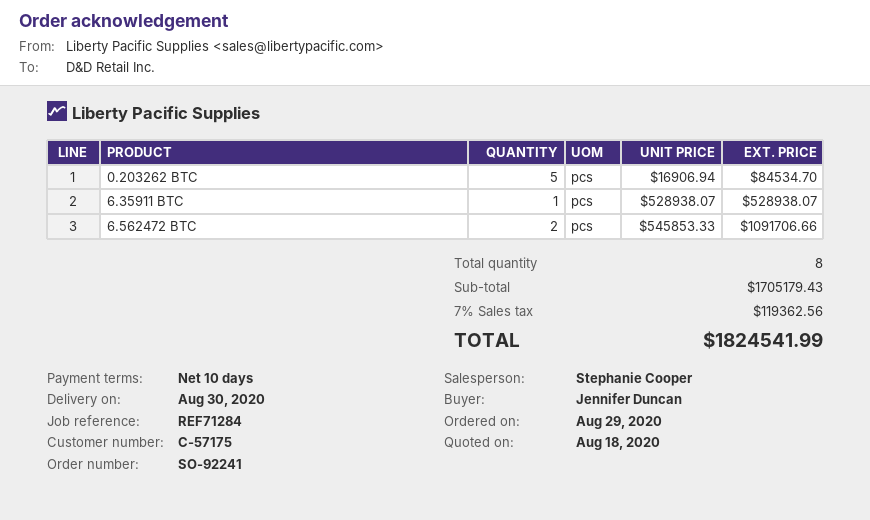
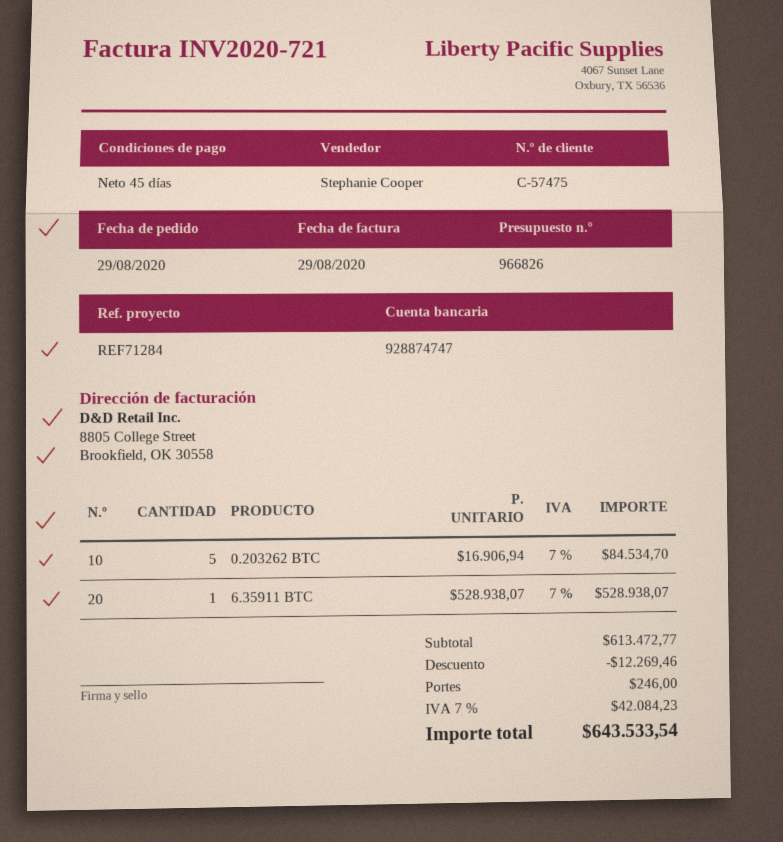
payment terms: 10 days -> 45 days
customer number: C-57175 -> C-57475
6.562472 BTC: 2 x 545853.33 = 1091706.66 -> none
subtotal: 1705179.43 -> 613472.77
discount: none -> 12269.46
shipping: none -> 246.00
tax: 7% = 119362.56 -> 7% = 42084.23
total: 1824541.99 -> 643533.54

